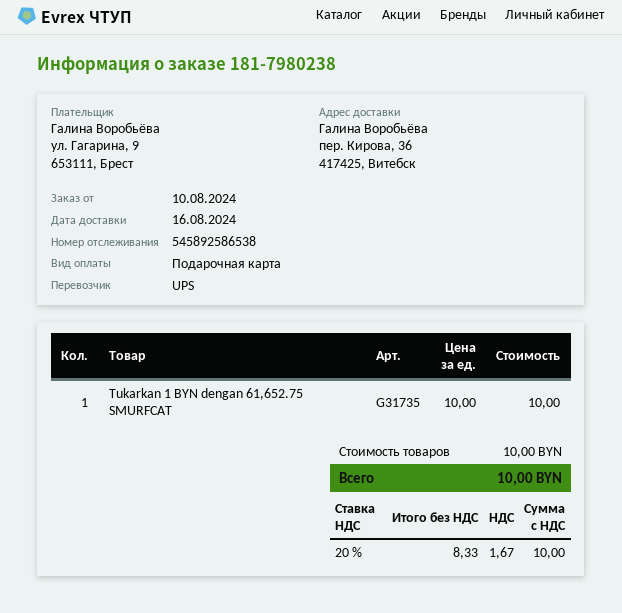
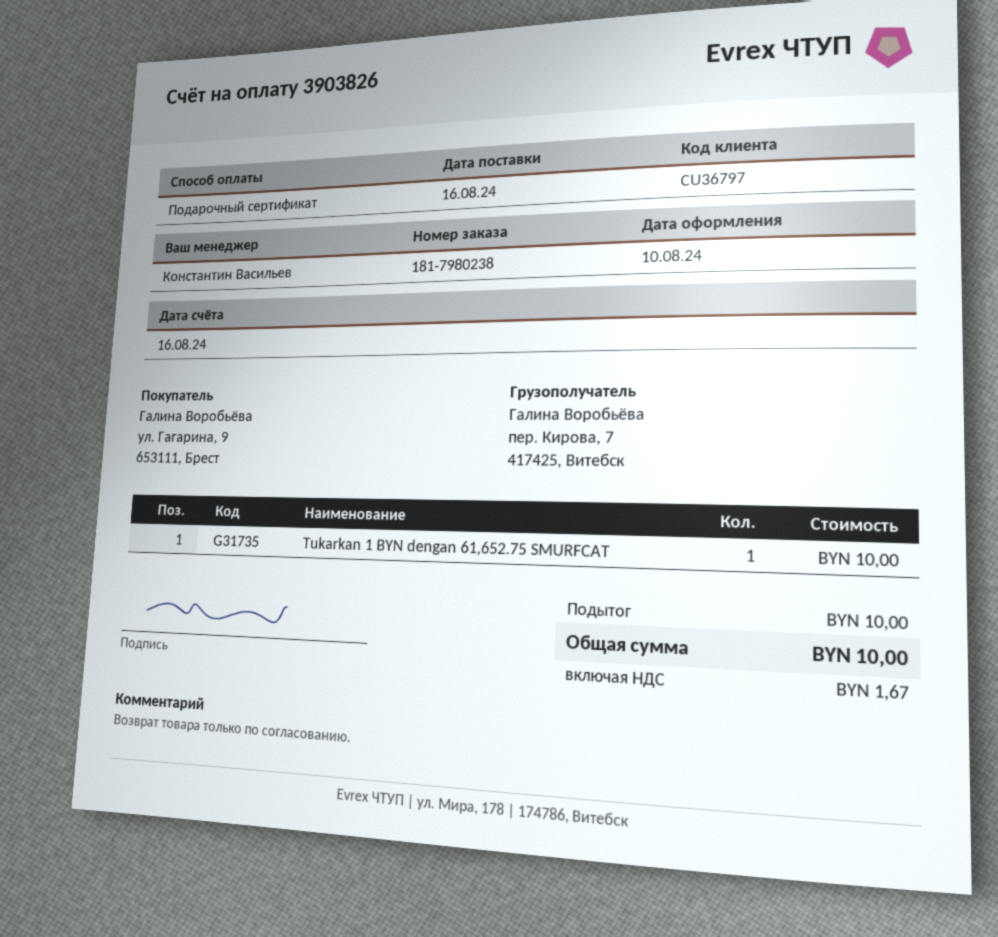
ship to: пер. Кирова, 36, 417425, Витебск -> пер. Кирова, 7, 417425, Витебск

